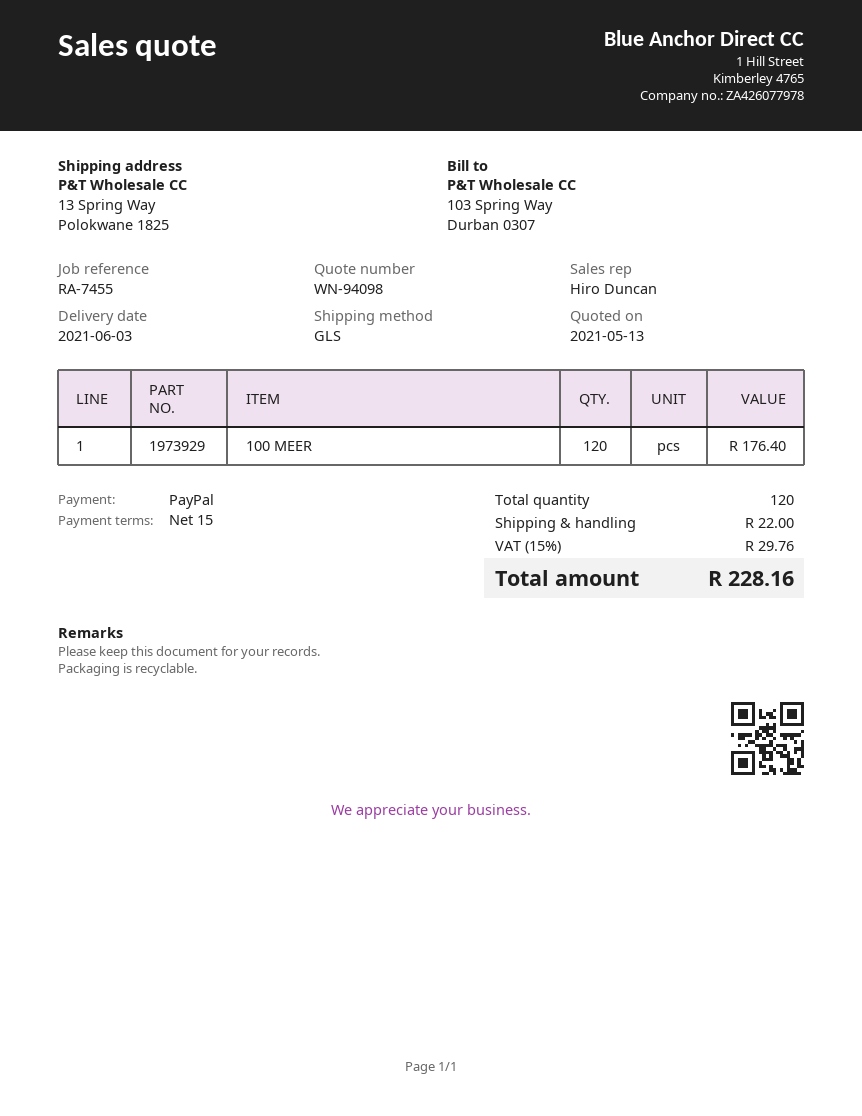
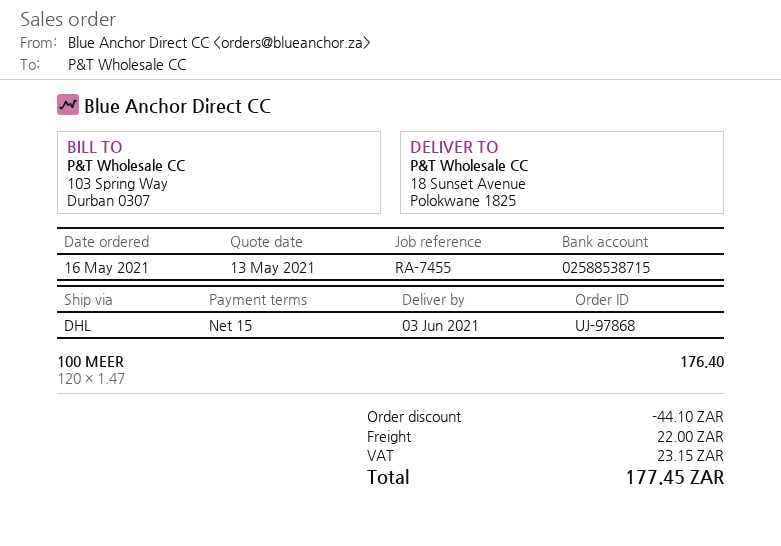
shipping method: GLS -> DHL
ship to: 13 Spring Way, Polokwane 1825 -> 18 Sunset Avenue, Polokwane 1825
discount: none -> 44.10
tax: 29.76 -> 23.15
total: 228.16 -> 177.45

